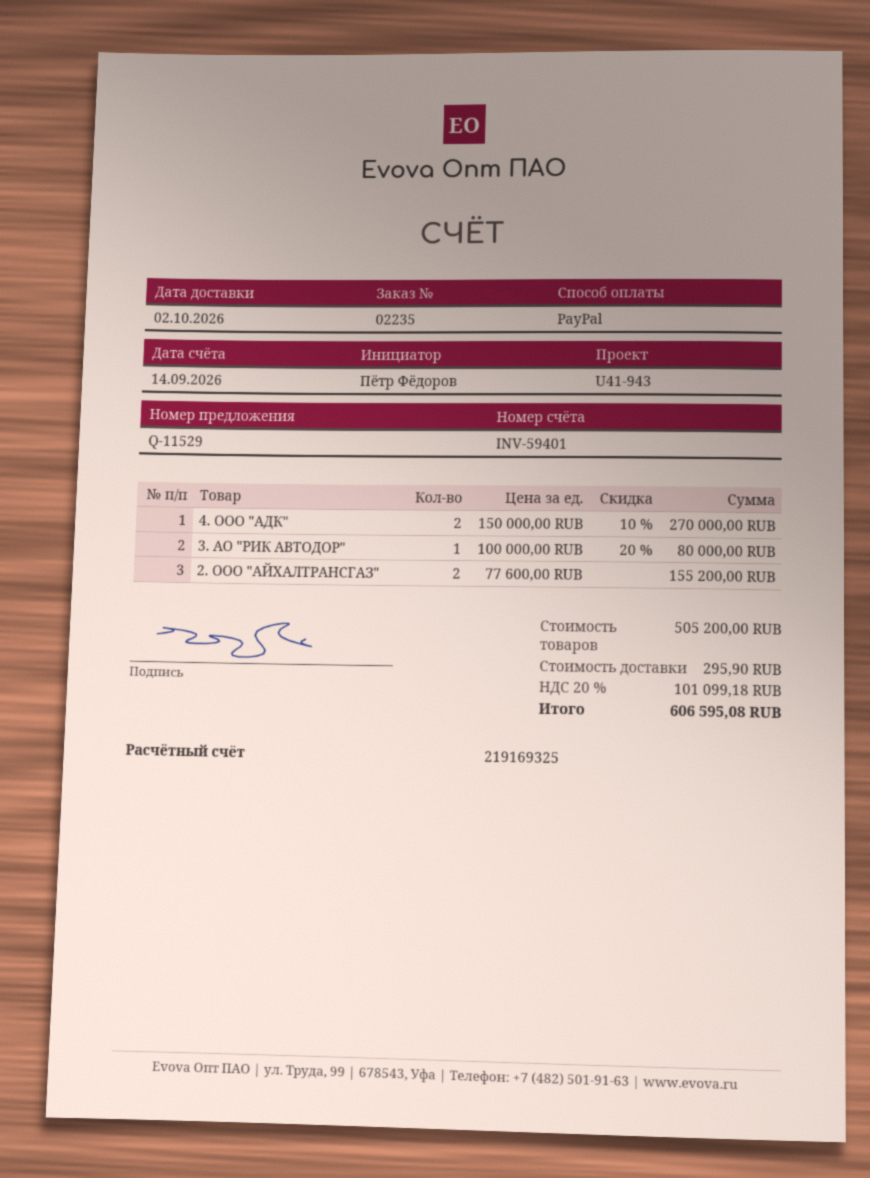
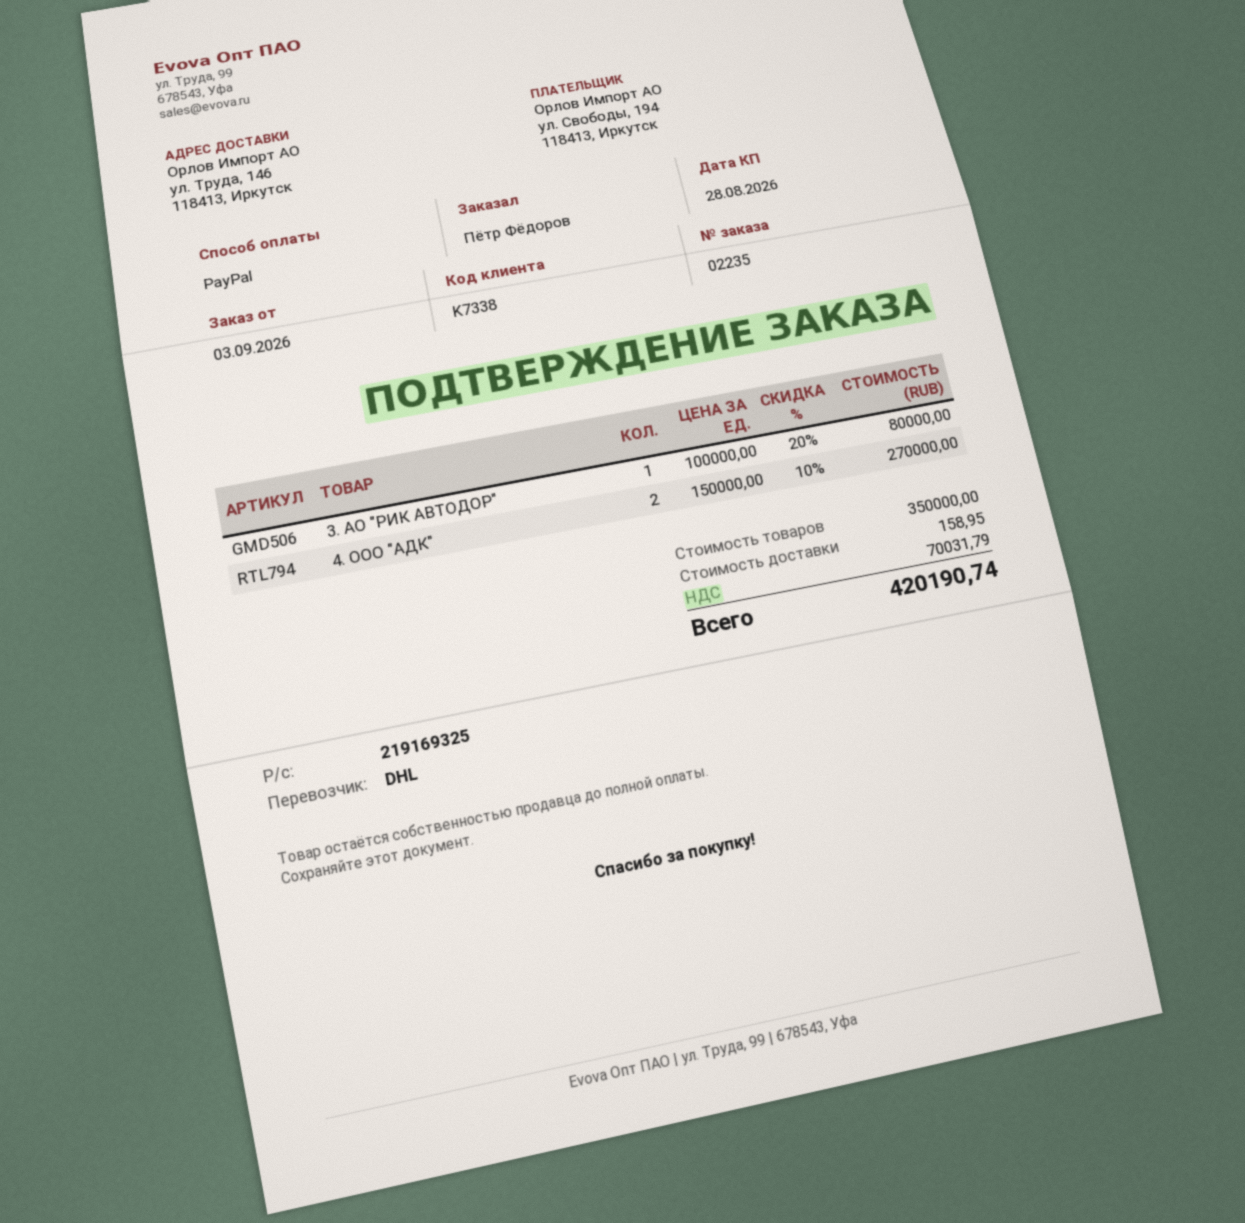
2. ООО "АЙХАЛТРАНСГАЗ": 2 x 77600.00 = 155200.00 -> none
subtotal: 505200.00 -> 350000.00
shipping: 295.90 -> 158.95
tax: 101099.18 -> 70031.79
total: 606595.08 -> 420190.74

